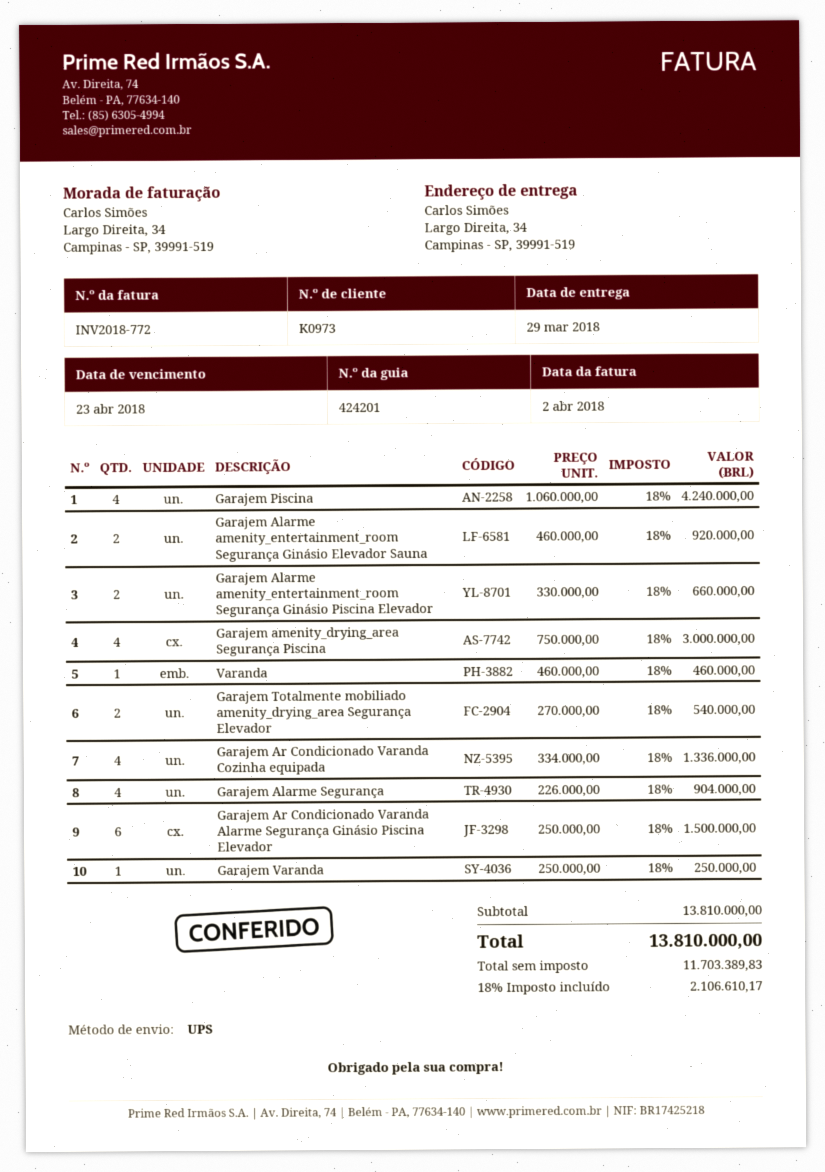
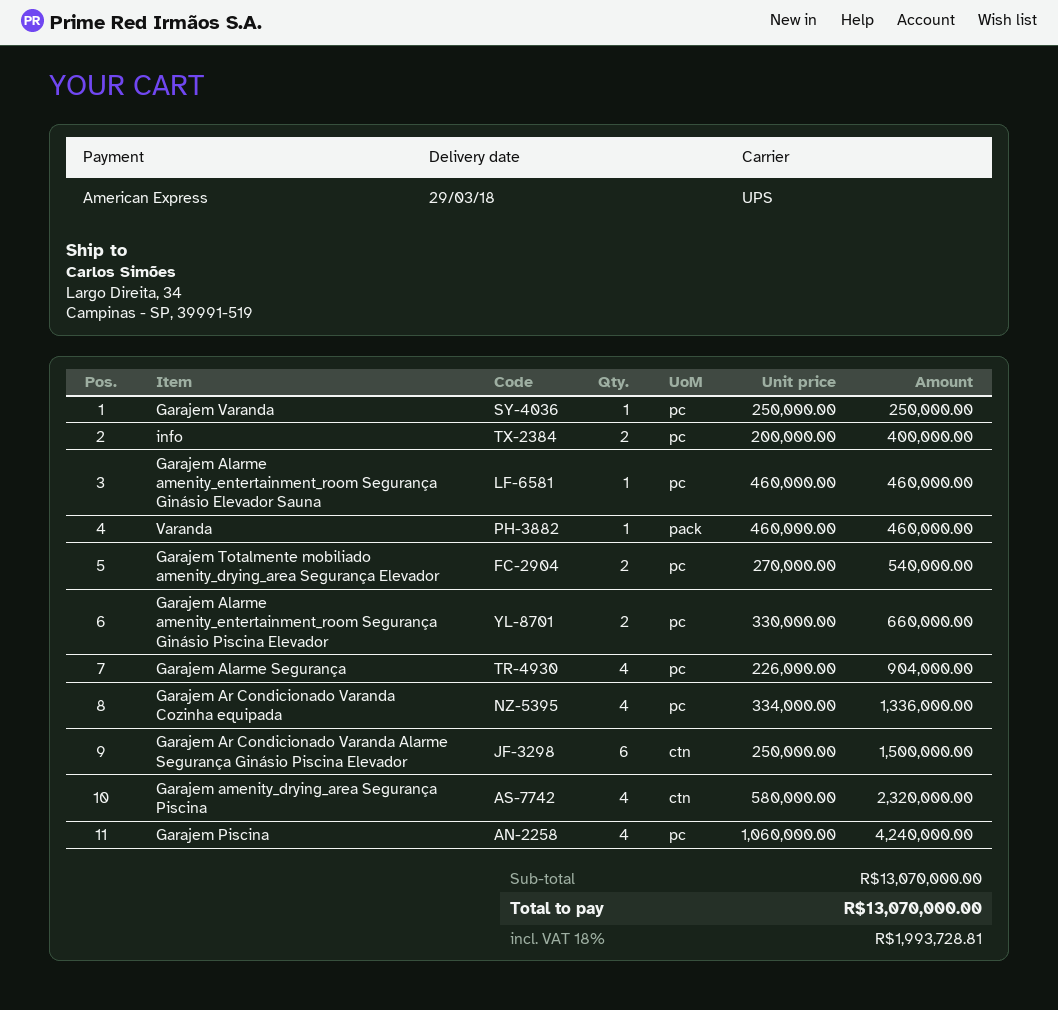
Garajem Alarme amenity_entertainment_room Segurança Ginásio Elevador Sauna: 2 x 460000.00 = 920000.00 -> 1 x 460000.00 = 460000.00
Garajem amenity_drying_area Segurança Piscina: 4 x 750000.00 = 3000000.00 -> 4 x 580000.00 = 2320000.00
info: none -> 2 x 200000.00 = 400000.00
subtotal: 13810000.00 -> 13070000.00
tax: 18% = 2106610.17 -> 18% = 1993728.81
total: 13810000.00 -> 13070000.00

